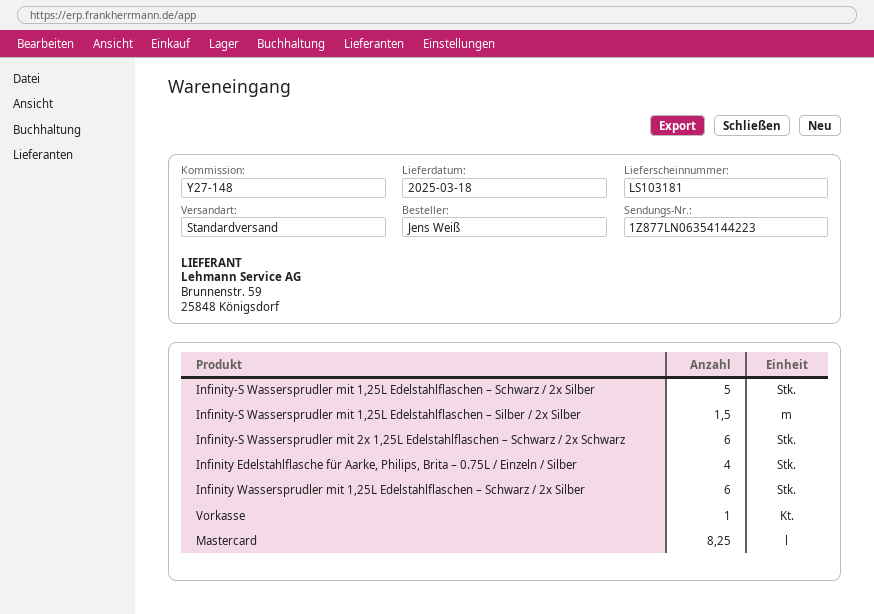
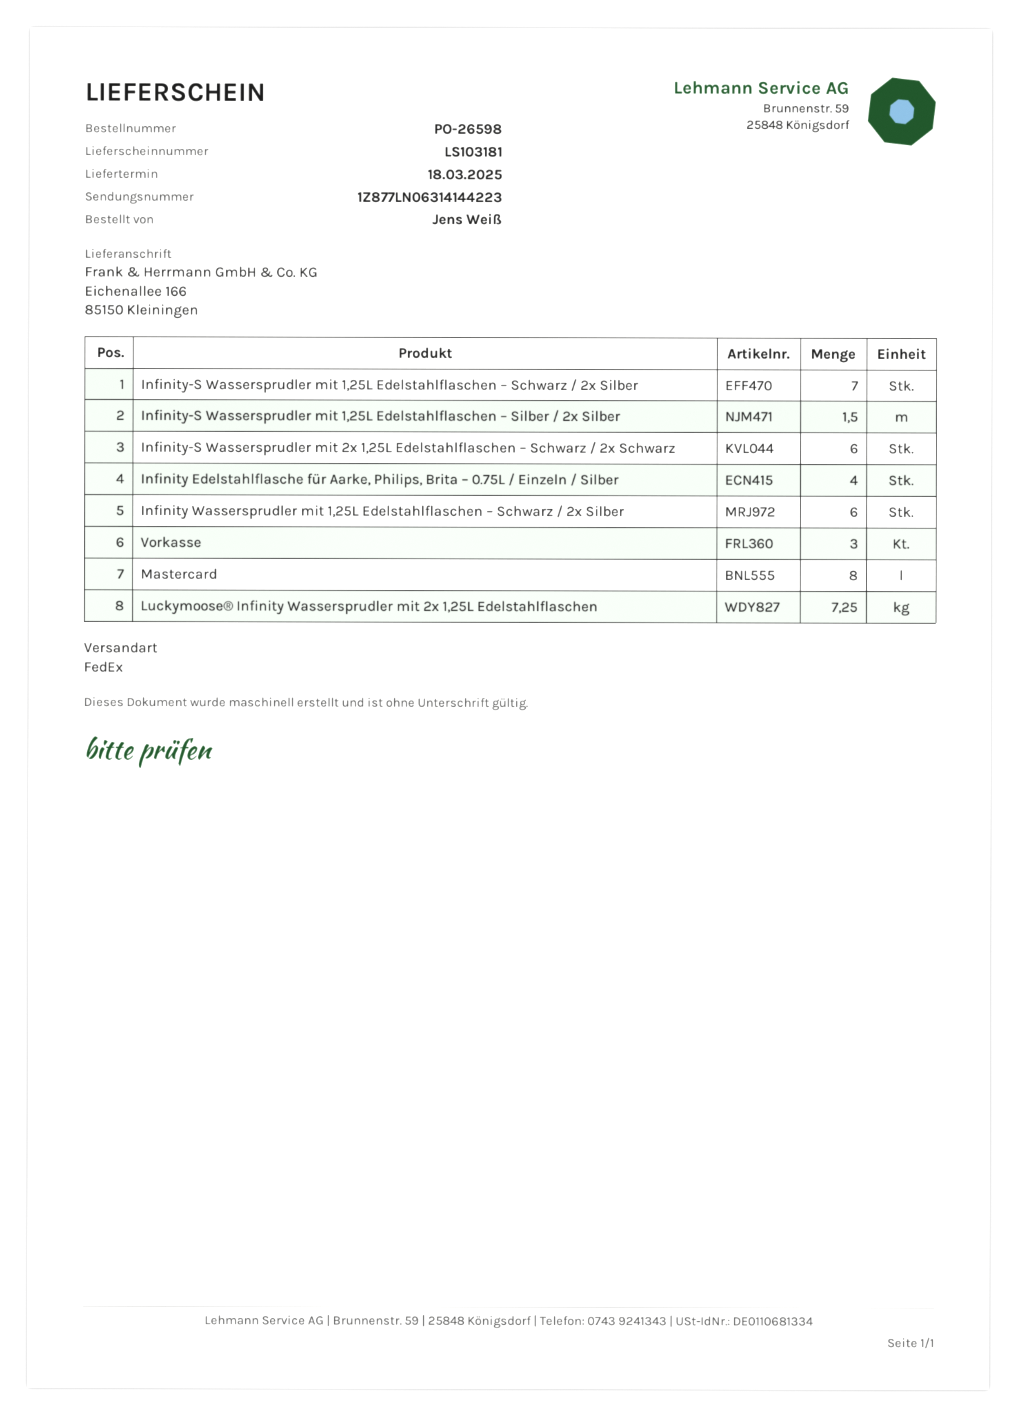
shipping method: standard -> FedEx
tracking number: 1Z877LN06354144223 -> 1Z877LN06314144223
Infinity-S Wassersprudler mit 1,25L Edelstahlflaschen – Schwarz / 2x Silber: 5 -> 7
Vorkasse: 1 -> 3
Mastercard: 8.25 -> 8
Luckymoose® Infinity Wassersprudler mit 2x 1,25L Edelstahlflaschen: none -> 7.25

